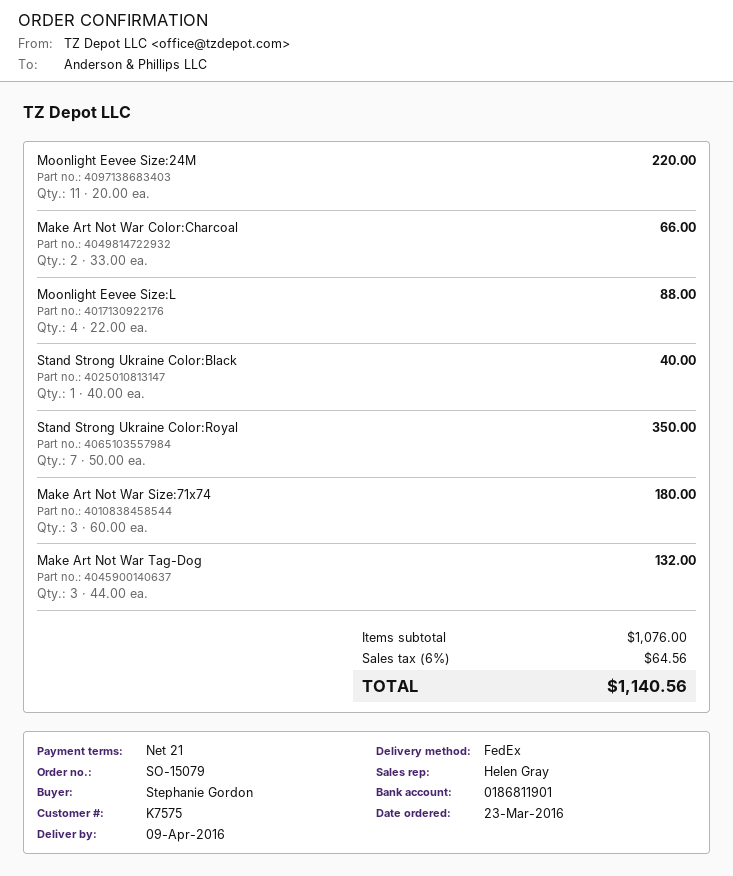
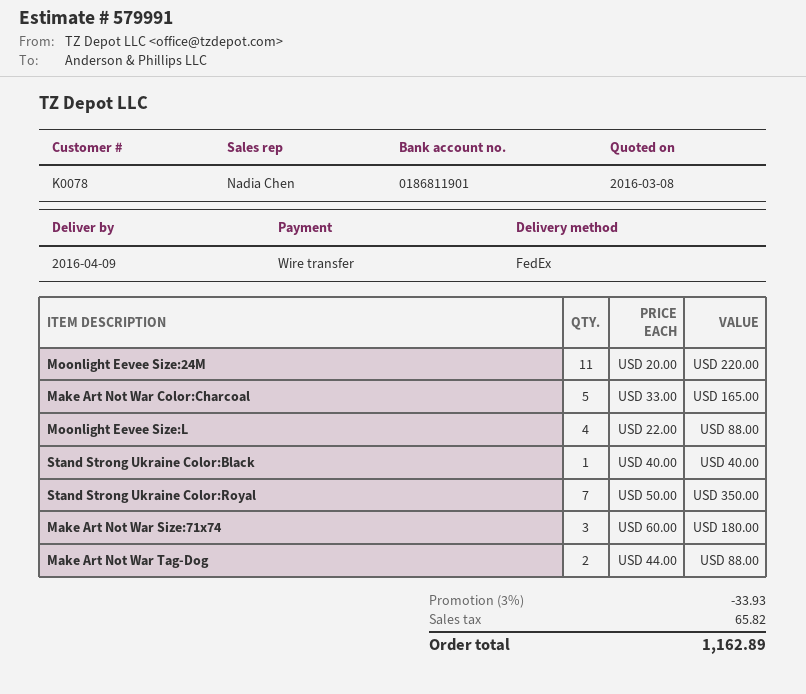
customer number: K7575 -> K0078
sales rep: Helen Gray -> Nadia Chen
Make Art Not War Color:Charcoal: 2 x 33.00 = 66.00 -> 5 x 33.00 = 165.00
Make Art Not War Tag-Dog: 3 x 44.00 = 132.00 -> 2 x 44.00 = 88.00
discount: none -> 3% = 33.93
tax: 64.56 -> 65.82
total: 1140.56 -> 1162.89

